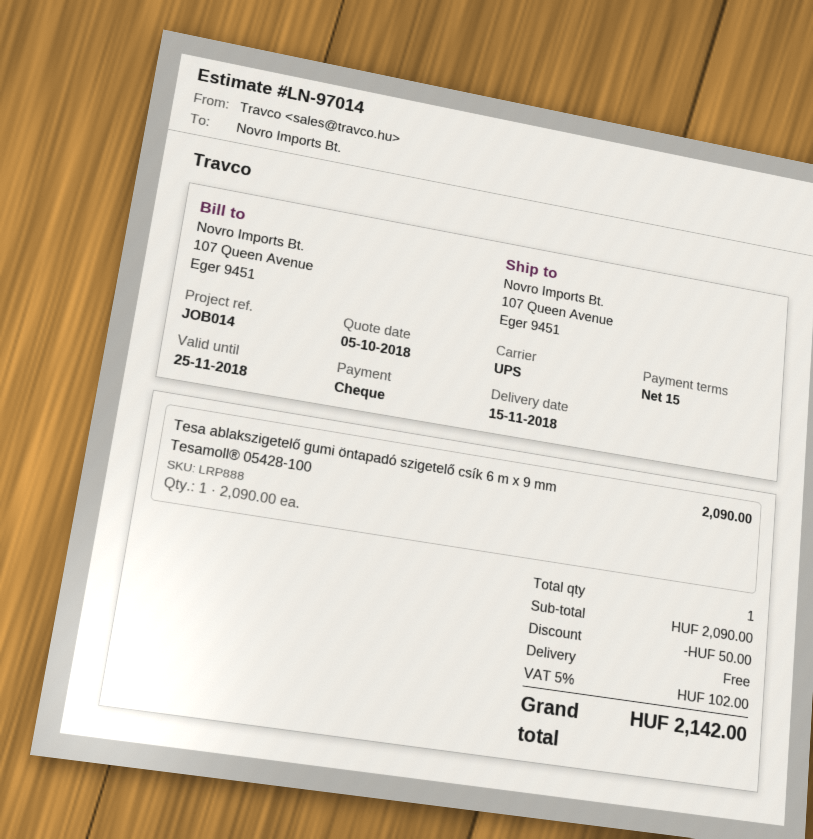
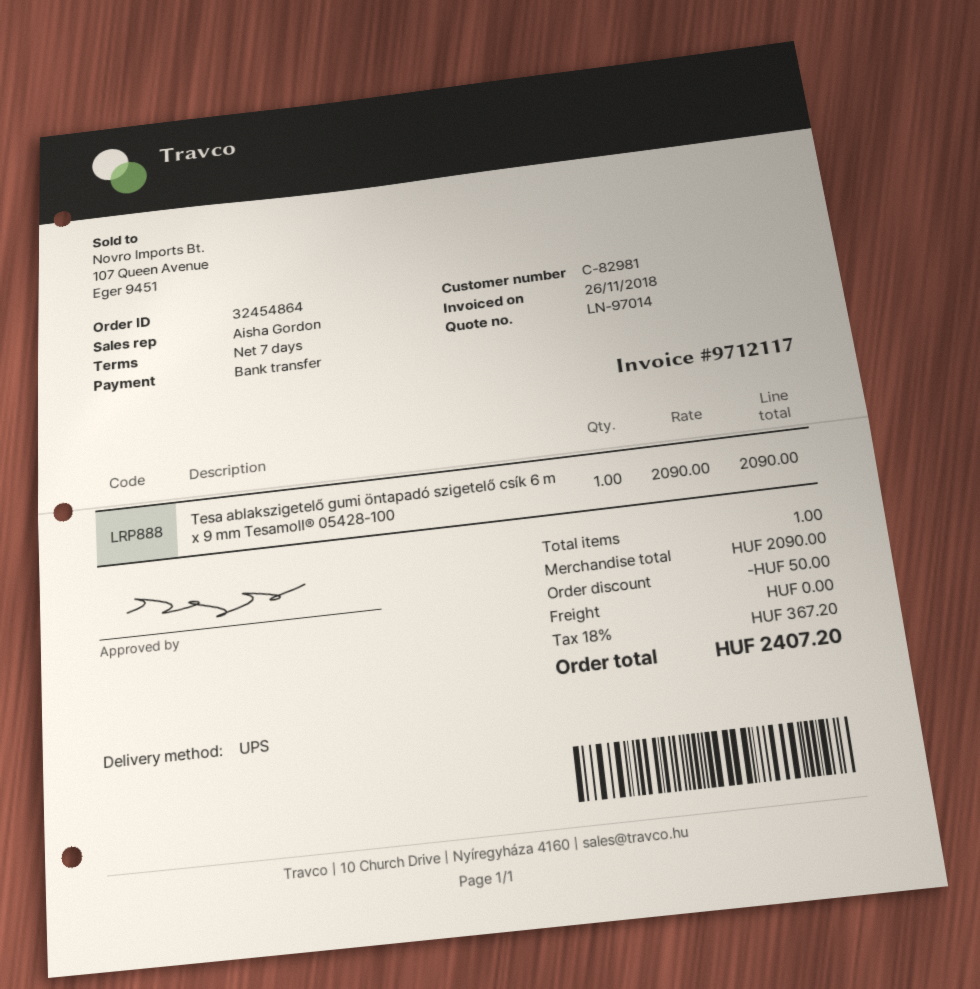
payment terms: 15 days -> 7 days
payment method: cheque -> bank transfer
tax: 5% = 102.00 -> 18% = 367.20
total: 2142.00 -> 2407.20

